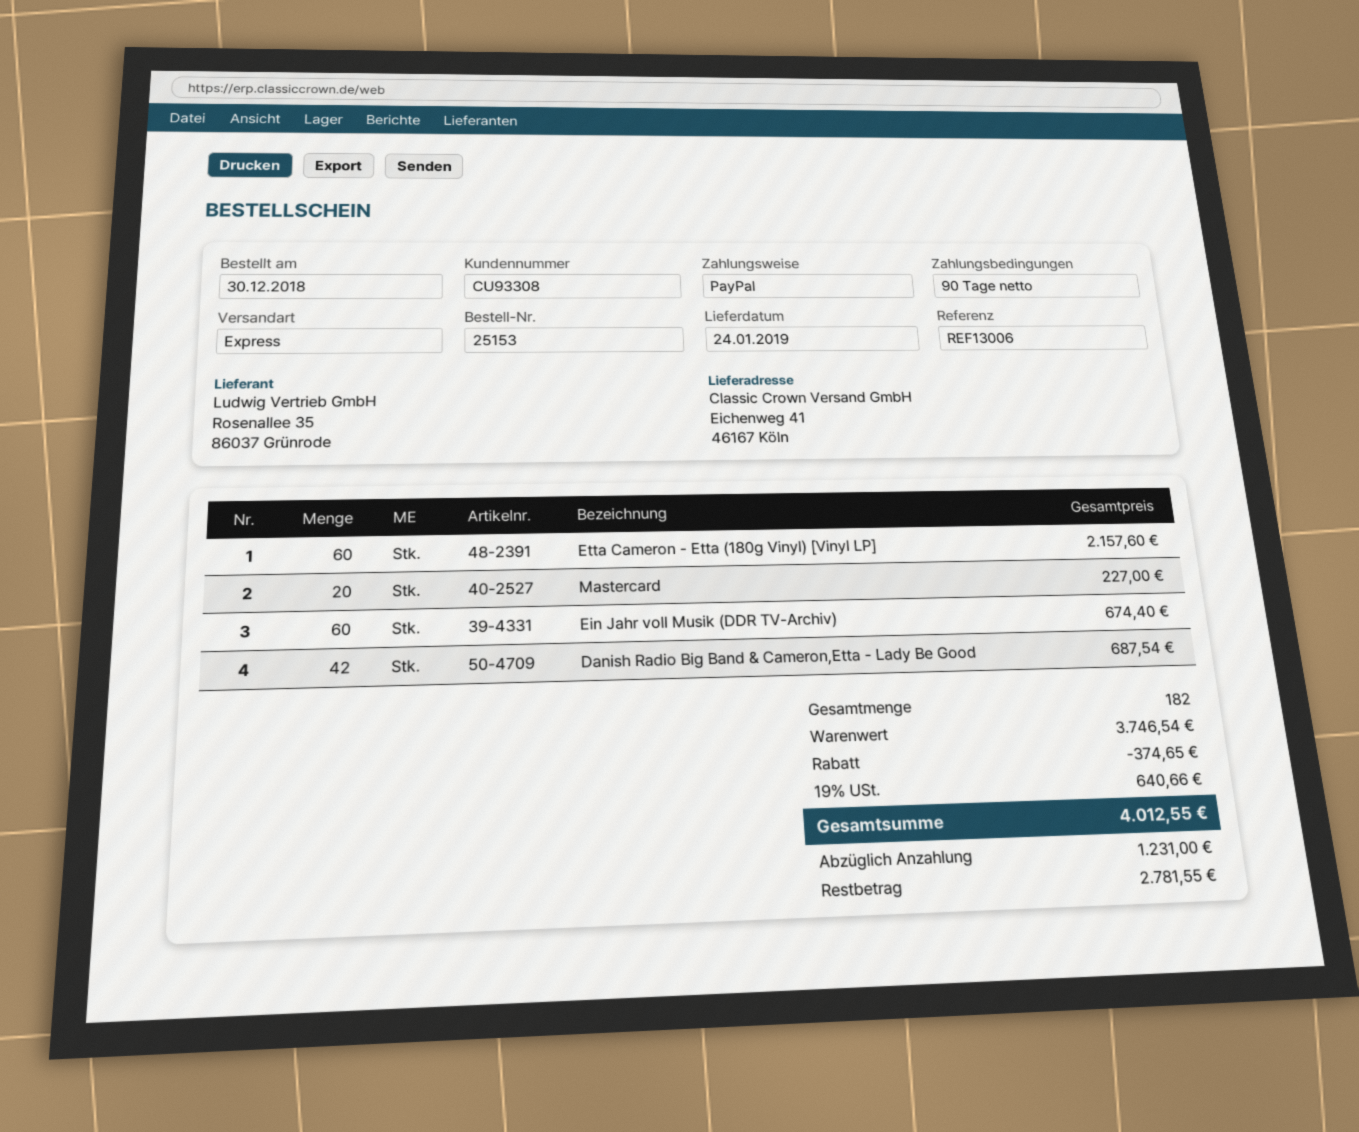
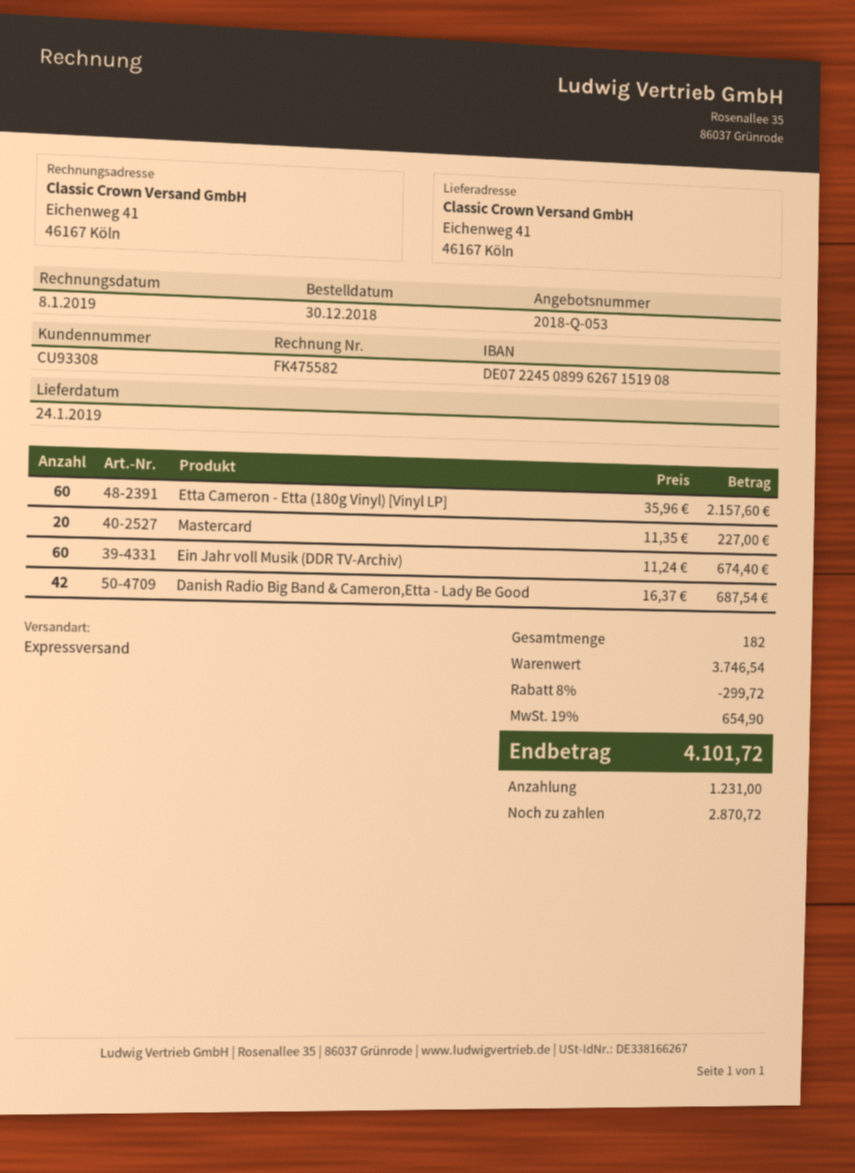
discount: 374.65 -> 299.72
tax: 19% = 640.66 -> 19% = 654.90
total: 4012.55 -> 4101.72
balance: 2781.55 -> 2870.72

